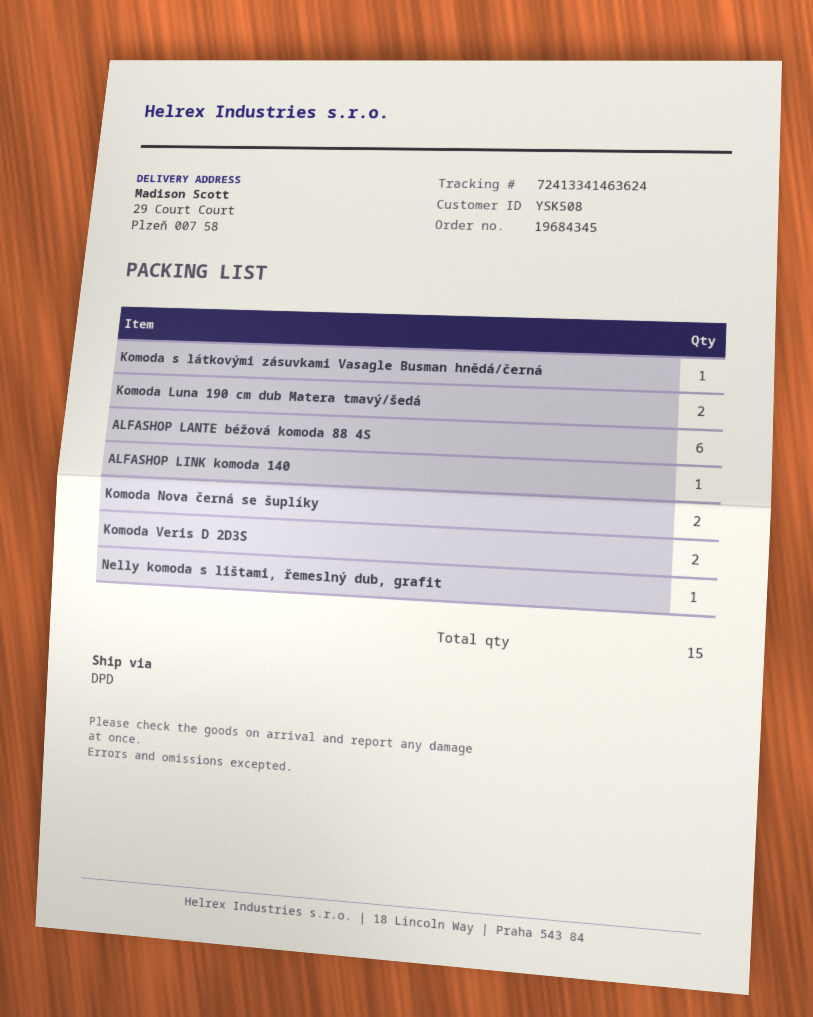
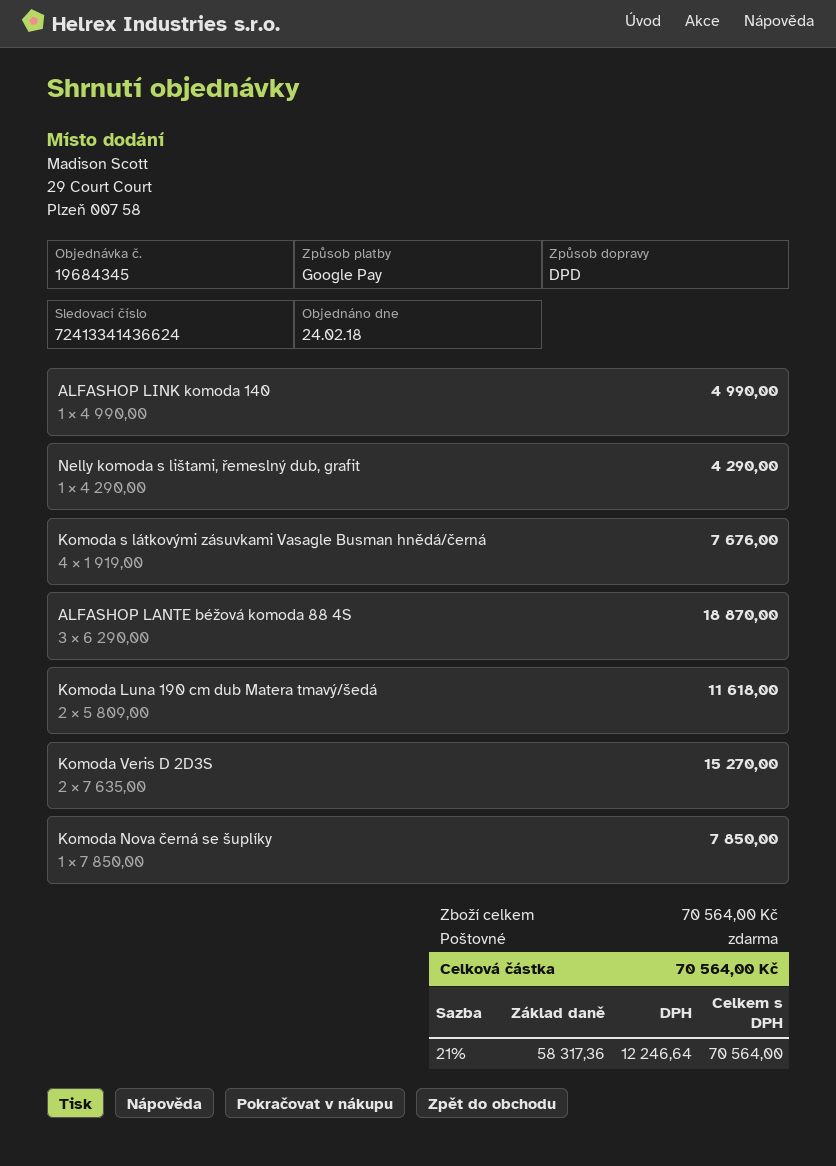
tracking number: 72413341463624 -> 72413341436624
Komoda s látkovými zásuvkami Vasagle Busman hnědá/černá: 1 -> 4
ALFASHOP LANTE béžová komoda 88 4S: 6 -> 3
Komoda Nova černá se šuplíky: 2 -> 1

